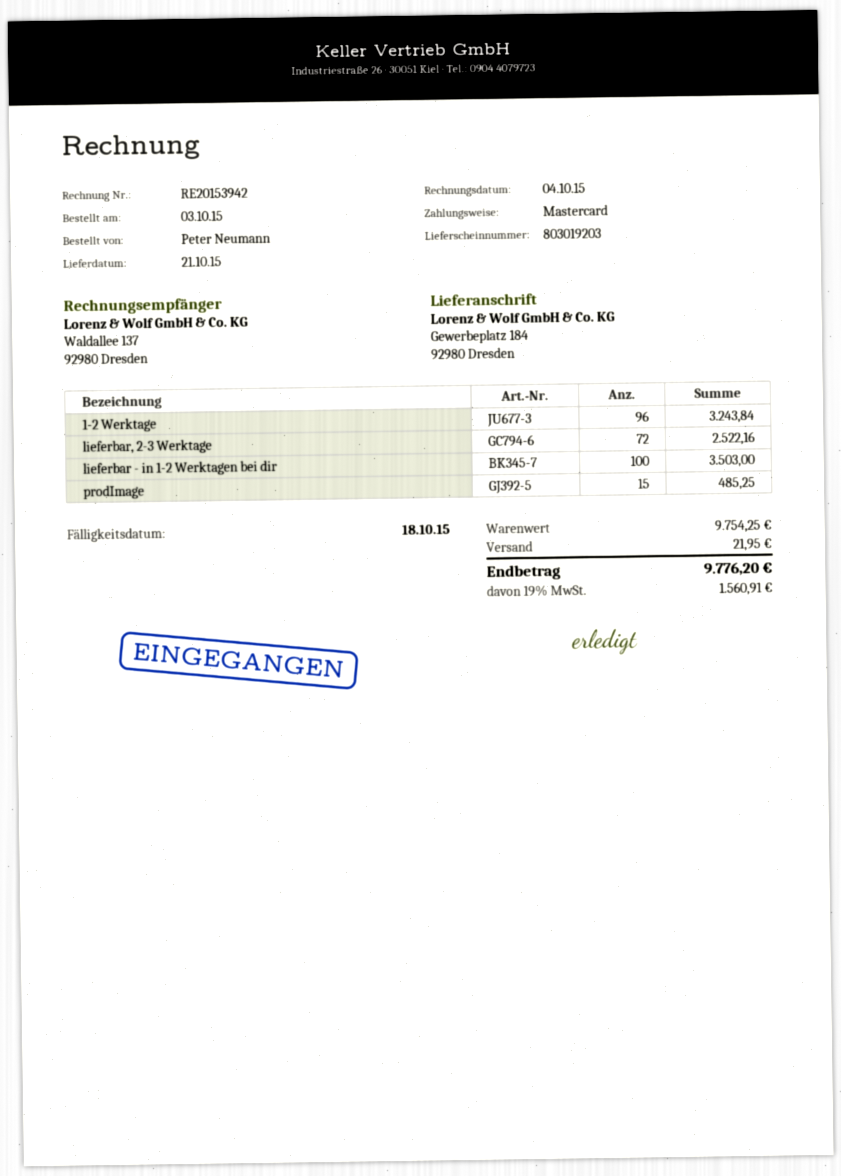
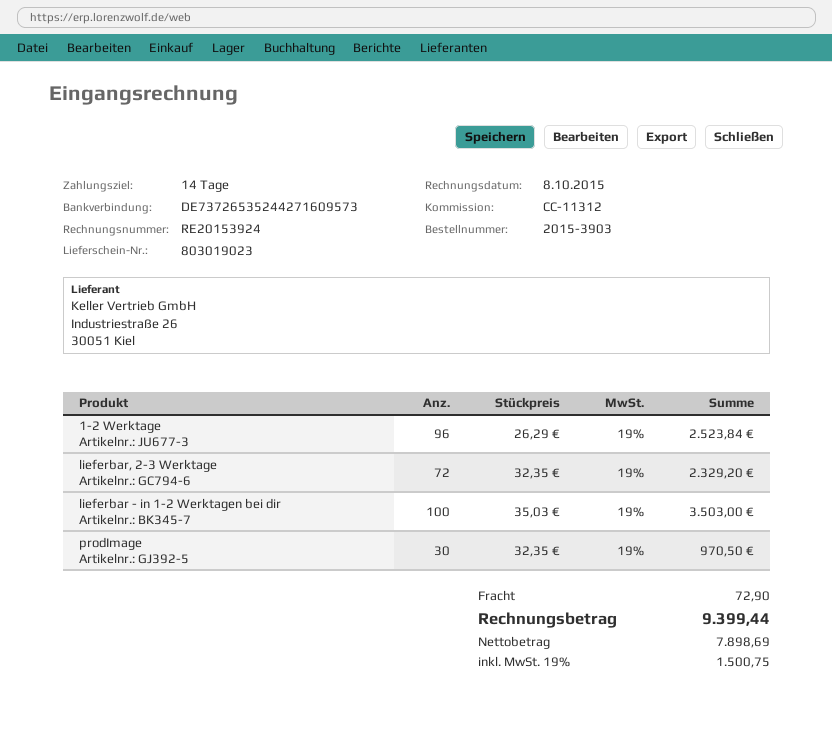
delivery note number: 803019203 -> 803019023
invoice number: RE20153942 -> RE20153924
invoice date: 2015-10-04 -> 2015-10-08
1-2 Werktage: 96 for 3243.84 -> 96 for 2523.84
lieferbar, 2-3 Werktage: 72 for 2522.16 -> 72 for 2329.20
prodImage: 15 for 485.25 -> 30 for 970.50
shipping: 21.95 -> 72.90
tax: 19% = 1560.91 -> 19% = 1500.75
total: 9776.20 -> 9399.44

